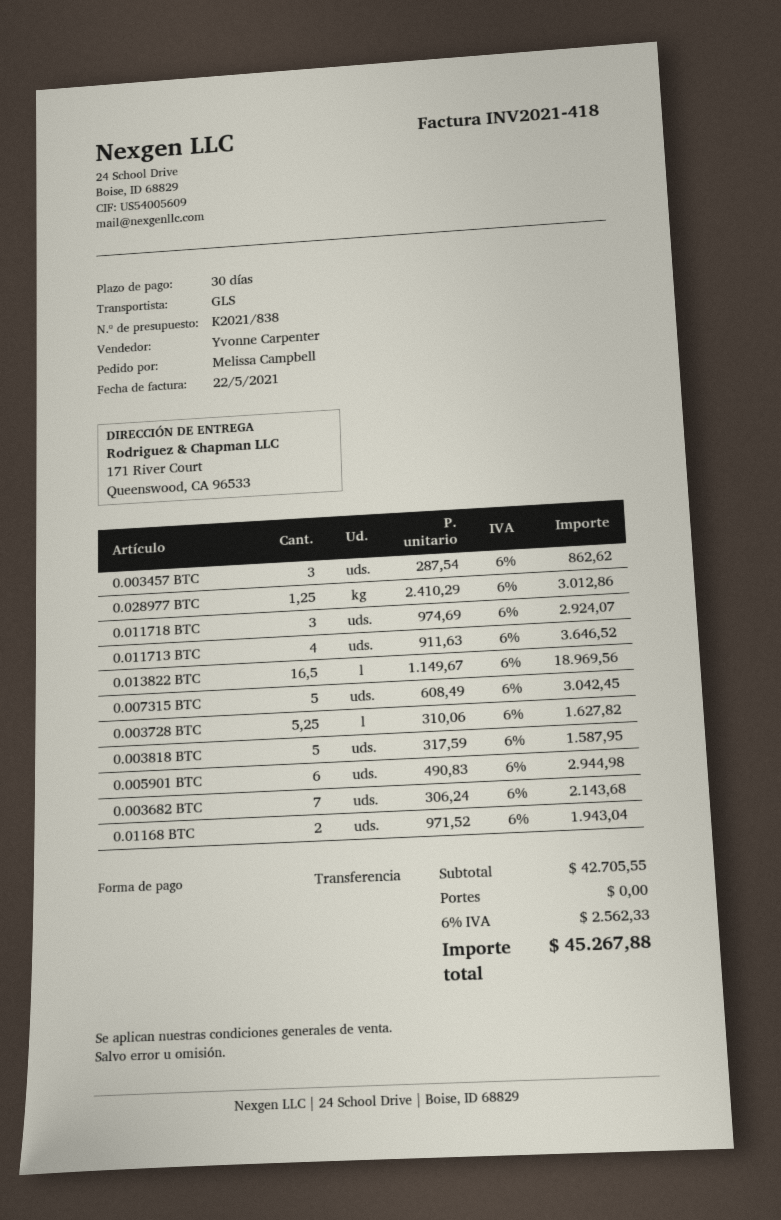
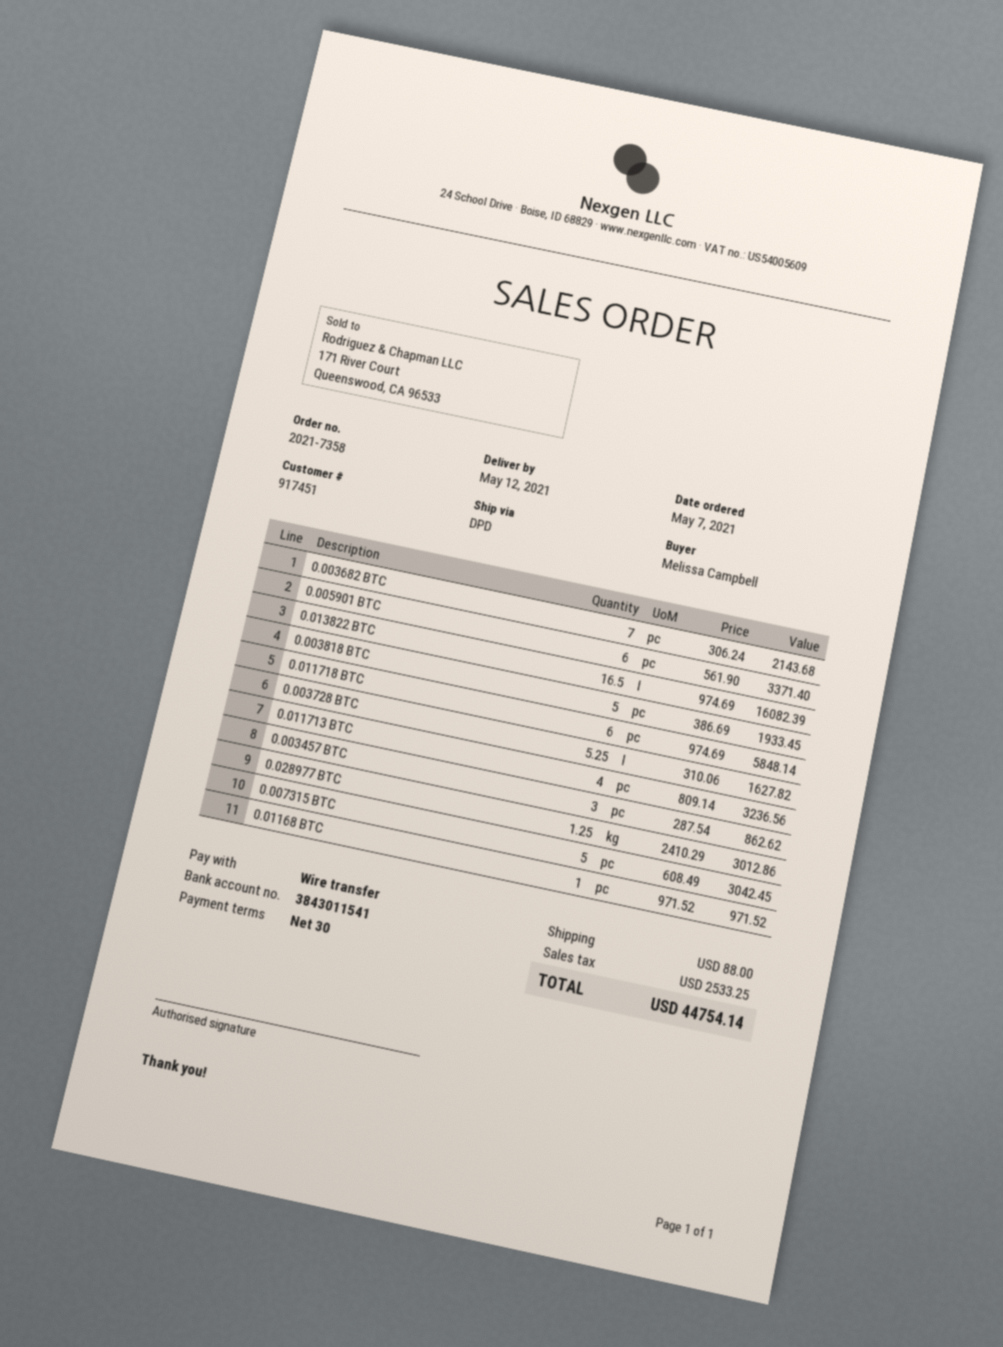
shipping method: GLS -> DPD
0.011718 BTC: 3 x 974.69 = 2924.07 -> 6 x 974.69 = 5848.14
0.011713 BTC: 4 x 911.63 = 3646.52 -> 4 x 809.14 = 3236.56
0.013822 BTC: 16.5 x 1149.67 = 18969.56 -> 16.5 x 974.69 = 16082.39
0.003818 BTC: 5 x 317.59 = 1587.95 -> 5 x 386.69 = 1933.45
0.005901 BTC: 6 x 490.83 = 2944.98 -> 6 x 561.90 = 3371.40
0.01168 BTC: 2 x 971.52 = 1943.04 -> 1 x 971.52 = 971.52
shipping: 0.00 -> 88.00
tax: 2562.33 -> 2533.25
total: 45267.88 -> 44754.14

